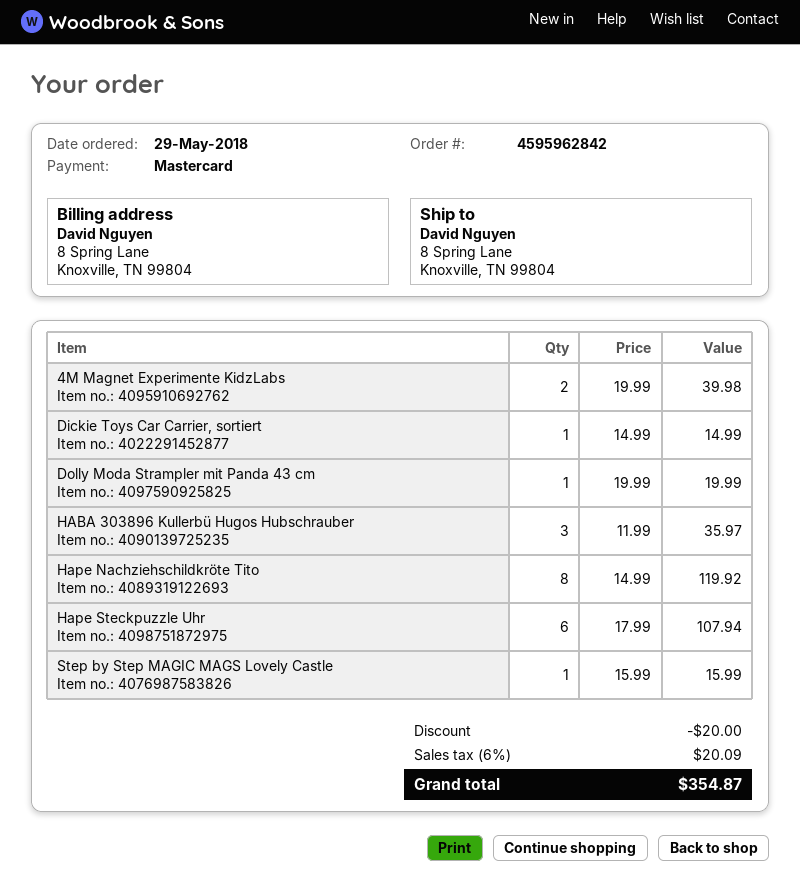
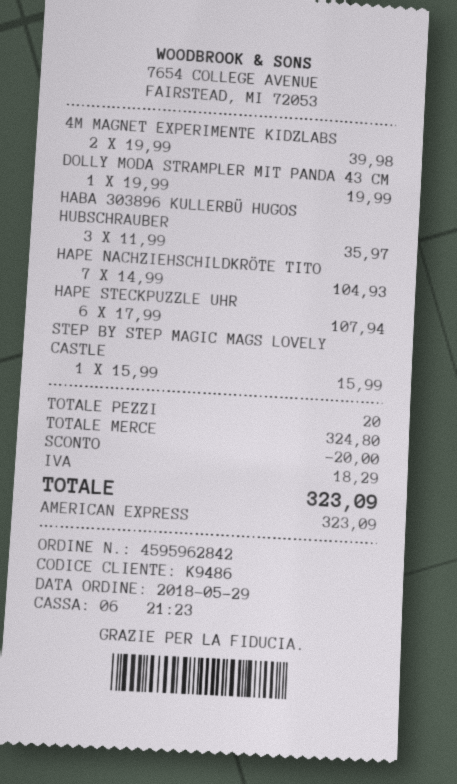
payment method: Mastercard -> American Express
Dickie Toys Car Carrier, sortiert: 1 x 14.99 = 14.99 -> none
Hape Nachziehschildkröte Tito: 8 x 14.99 = 119.92 -> 7 x 14.99 = 104.93
tax: 20.09 -> 18.29
total: 354.87 -> 323.09

